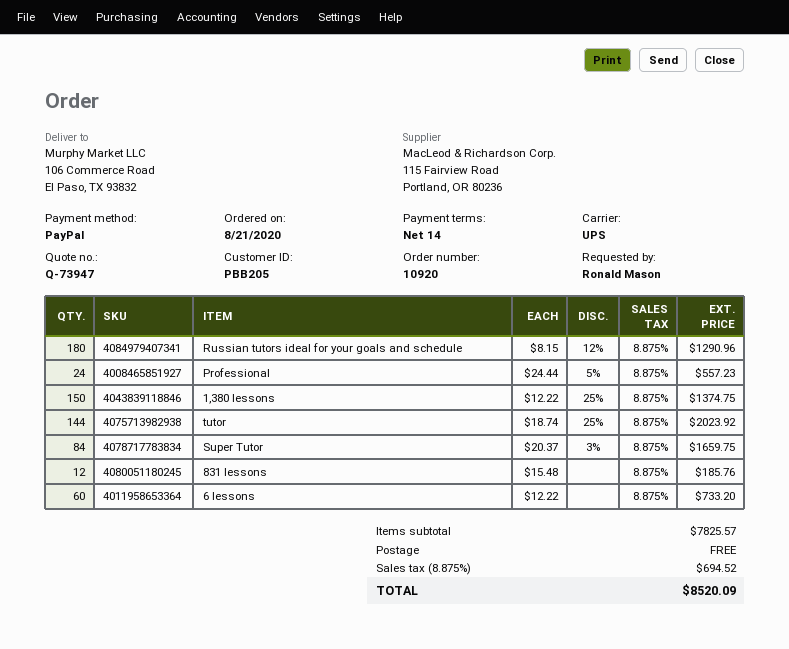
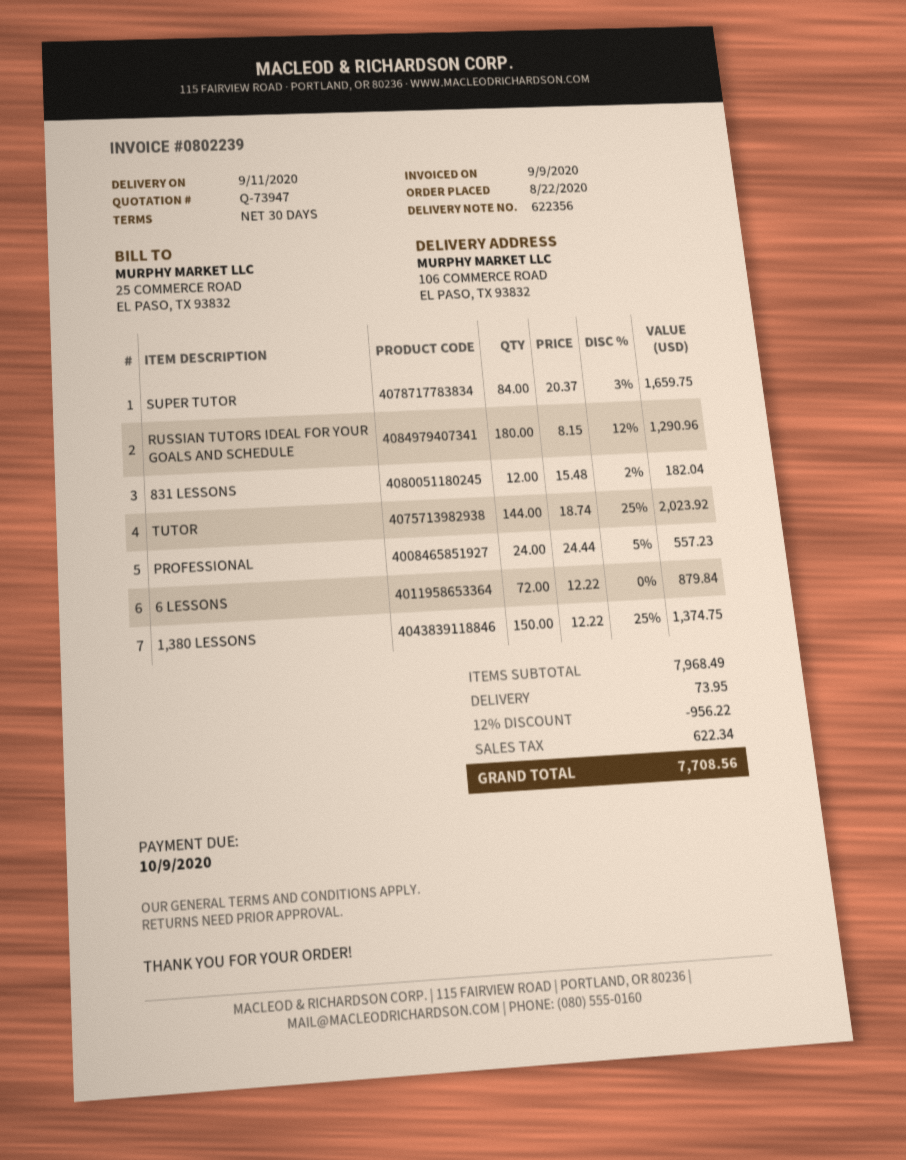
order date: 2020-08-21 -> 2020-08-22
payment terms: 14 days -> 30 days
831 lessons: 12 x 15.48 = 185.76 -> 12 x 15.48 - 2% = 182.04
6 lessons: 60 x 12.22 = 733.20 -> 72 x 12.22 = 879.84
subtotal: 7825.57 -> 7968.49
discount: none -> 12% = 956.22
shipping: 0.00 -> 73.95
tax: 694.52 -> 622.34
total: 8520.09 -> 7708.56

